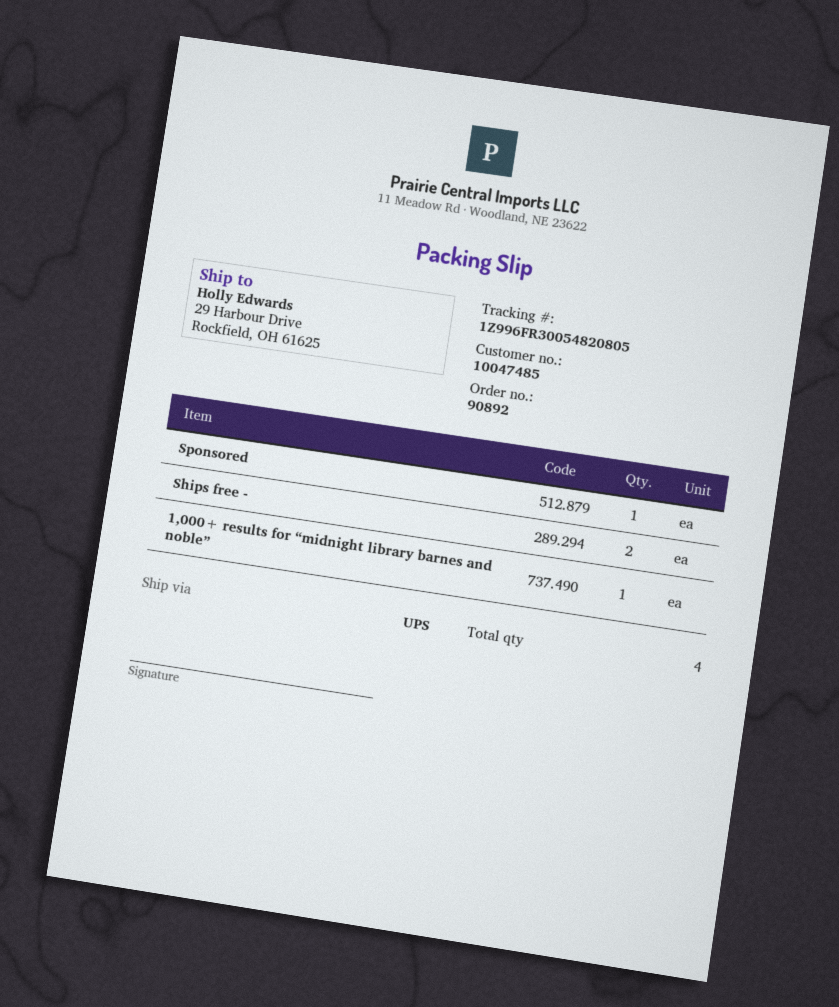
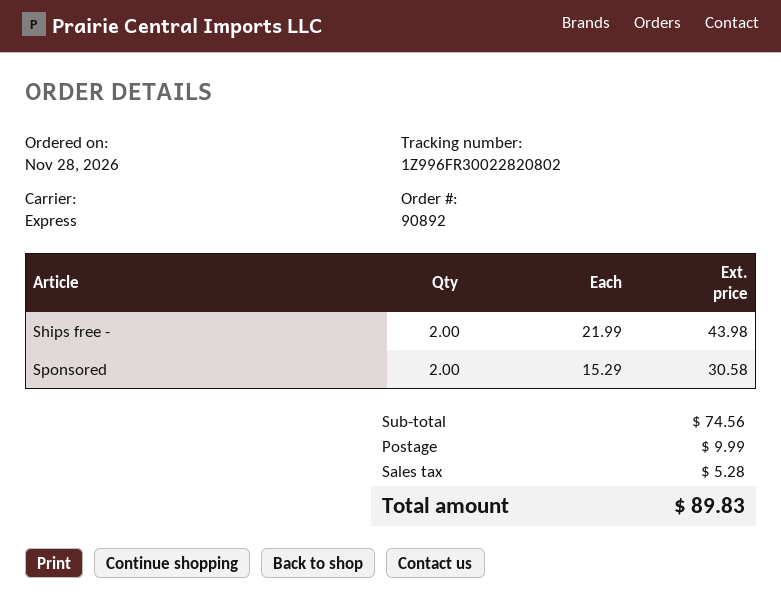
shipping method: UPS -> express
tracking number: 1Z996FR30054820805 -> 1Z996FR30022820802
Sponsored: 1 -> 2
1,000+ results for “midnight library barnes and noble”: 1 -> none

